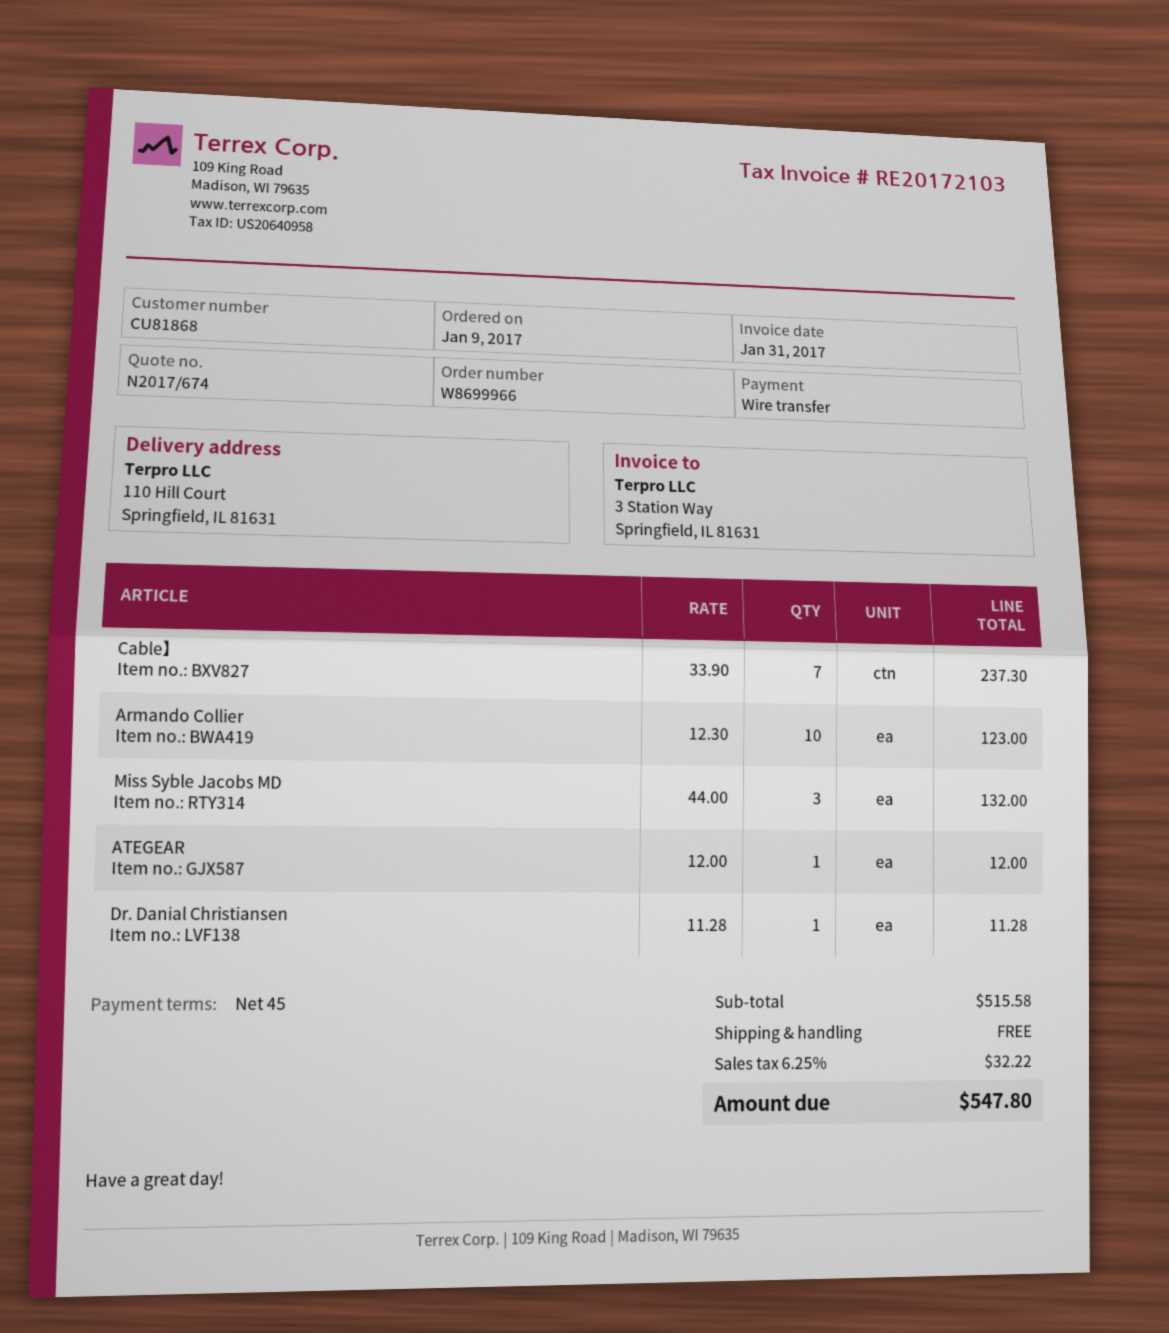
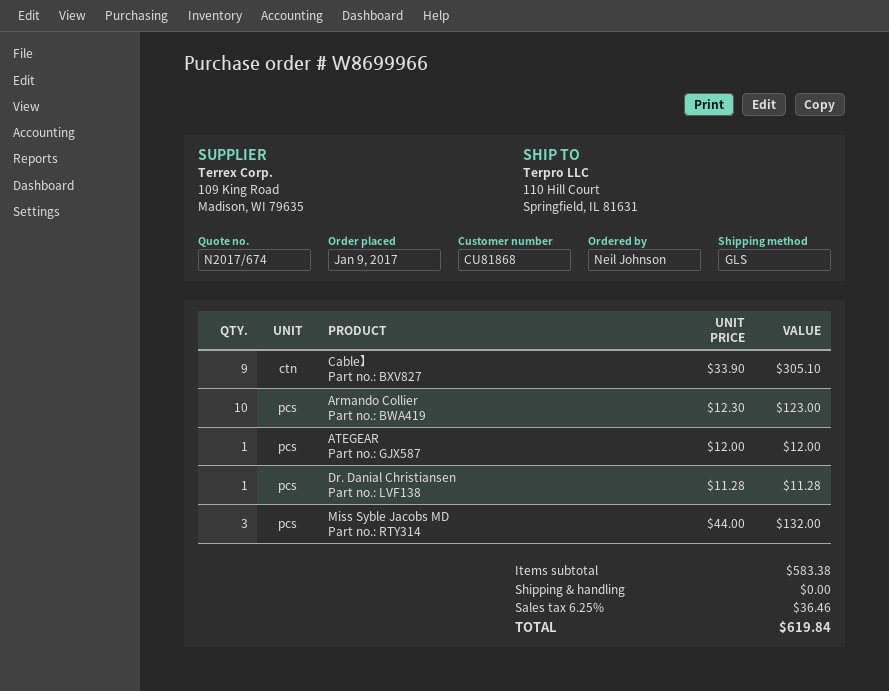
Cable】: 7 x 33.90 = 237.30 -> 9 x 33.90 = 305.10
subtotal: 515.58 -> 583.38
tax: 6.25% = 32.22 -> 6.25% = 36.46
total: 547.80 -> 619.84

